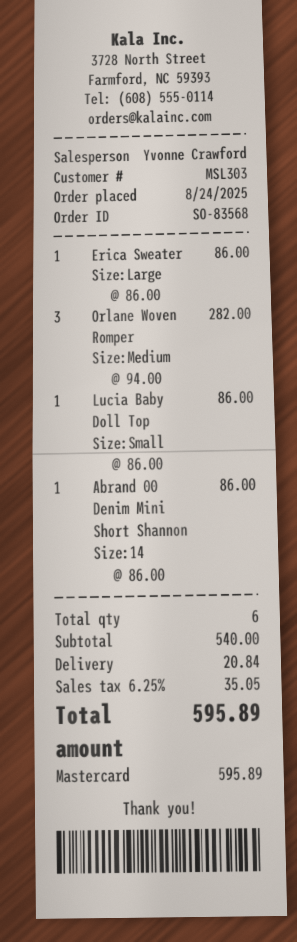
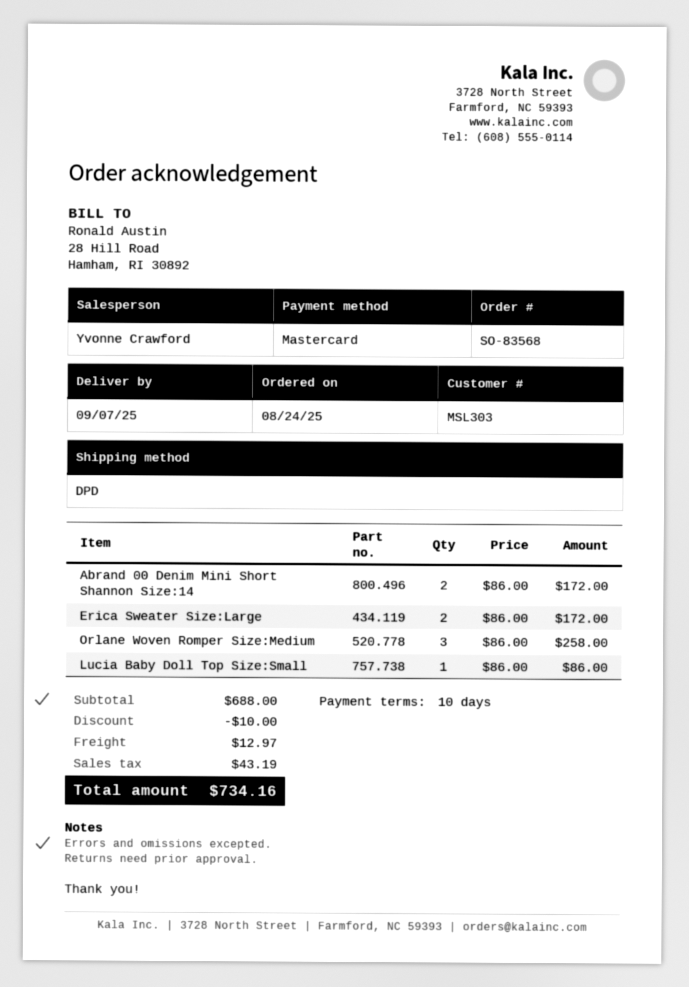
Erica Sweater Size:Large: 1 x 86.00 = 86.00 -> 2 x 86.00 = 172.00
Orlane Woven Romper Size:Medium: 3 x 94.00 = 282.00 -> 3 x 86.00 = 258.00
Abrand 00 Denim Mini Short Shannon Size:14: 1 x 86.00 = 86.00 -> 2 x 86.00 = 172.00
subtotal: 540.00 -> 688.00
discount: none -> 10.00
shipping: 20.84 -> 12.97
tax: 35.05 -> 43.19
total: 595.89 -> 734.16

